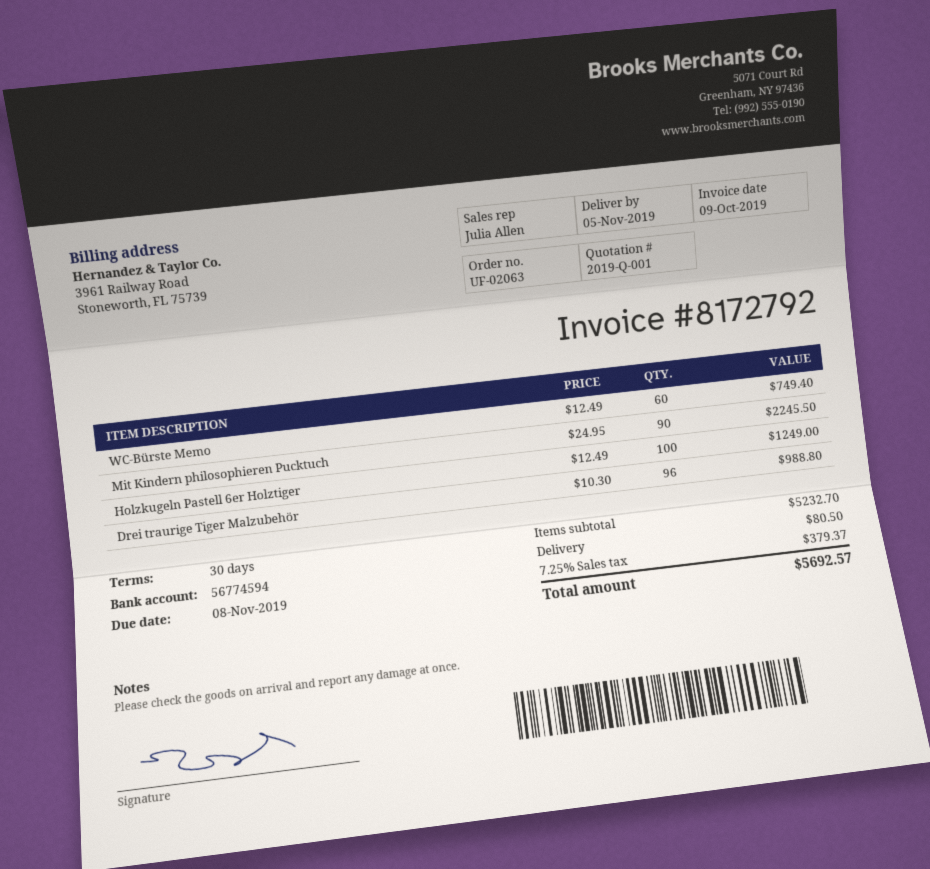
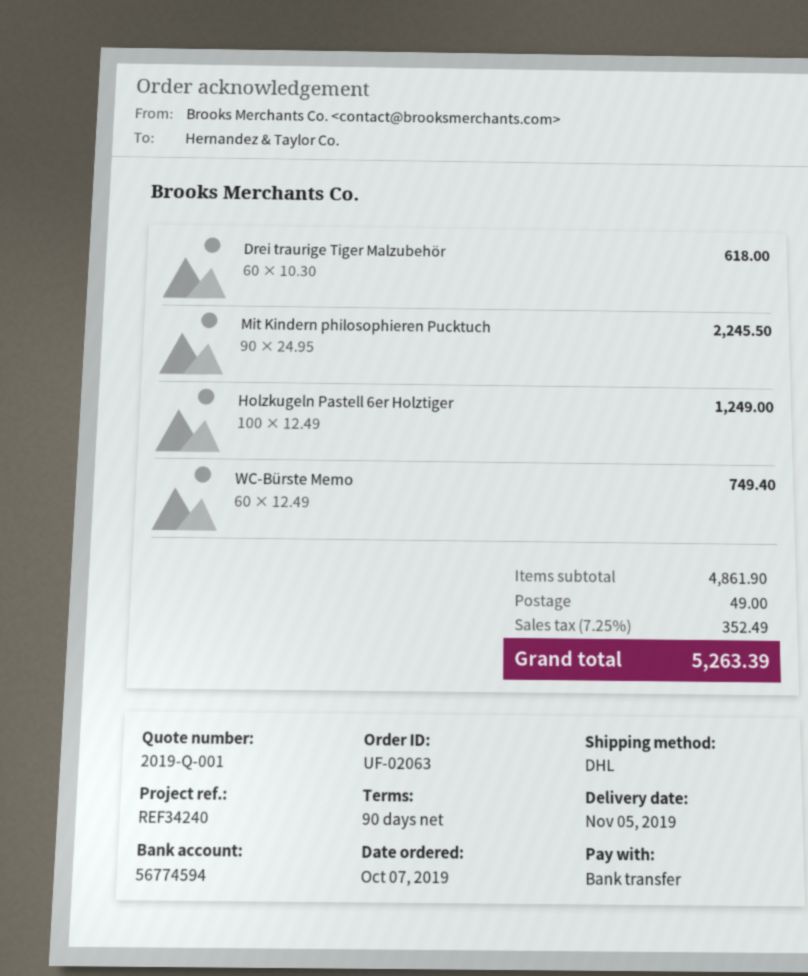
payment terms: 30 days -> 90 days
Drei traurige Tiger Malzubehör: 96 x 10.30 = 988.80 -> 60 x 10.30 = 618.00
subtotal: 5232.70 -> 4861.90
shipping: 80.50 -> 49.00
tax: 7.25% = 379.37 -> 7.25% = 352.49
total: 5692.57 -> 5263.39

